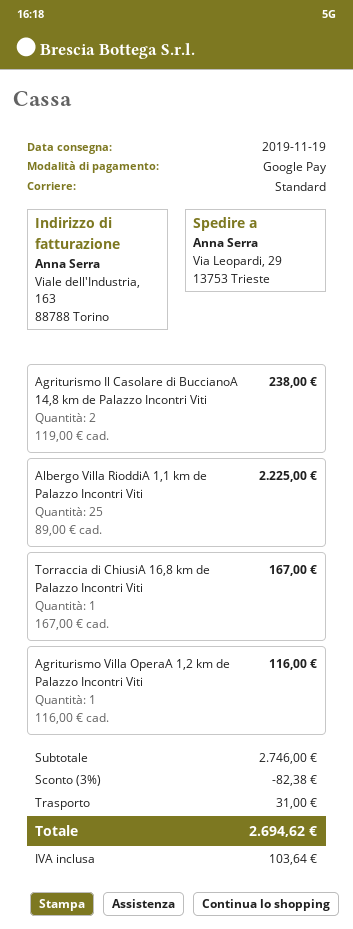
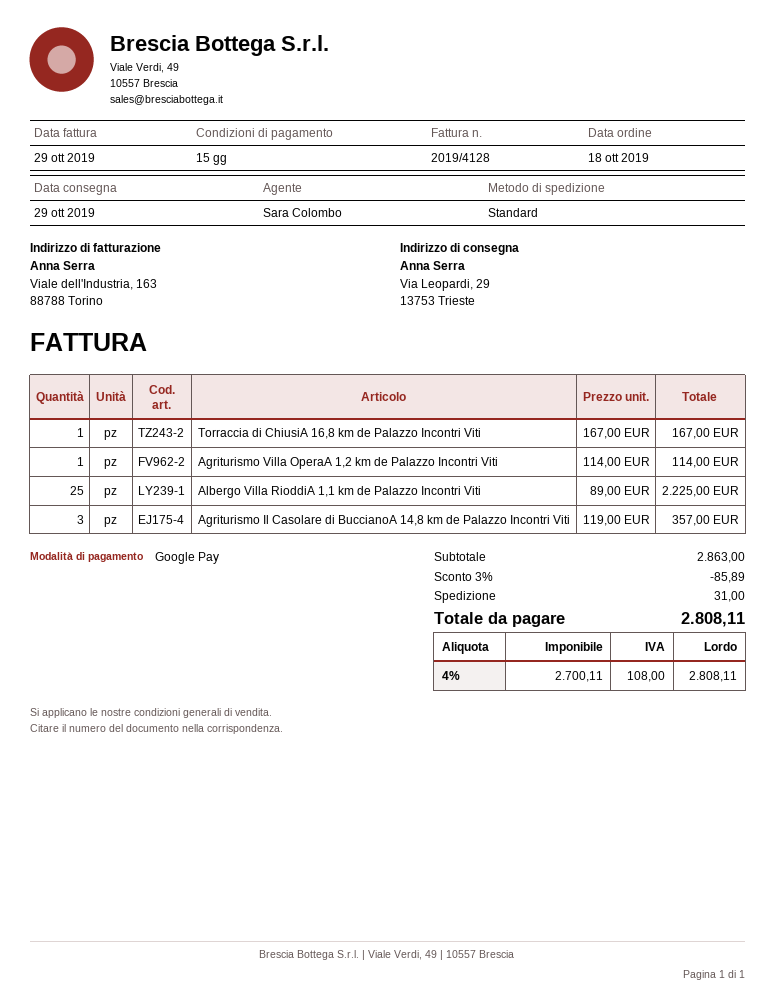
delivery date: 2019-11-19 -> 2019-10-29
Agriturismo Il Casolare di BuccianoA 14,8 km de Palazzo Incontri Viti: 2 x 119.00 = 238.00 -> 3 x 119.00 = 357.00
Agriturismo Villa OperaA 1,2 km de Palazzo Incontri Viti: 1 x 116.00 = 116.00 -> 1 x 114.00 = 114.00
subtotal: 2746.00 -> 2863.00
discount: 3% = 82.38 -> 3% = 85.89
tax: 103.64 -> 108.00
total: 2694.62 -> 2808.11

